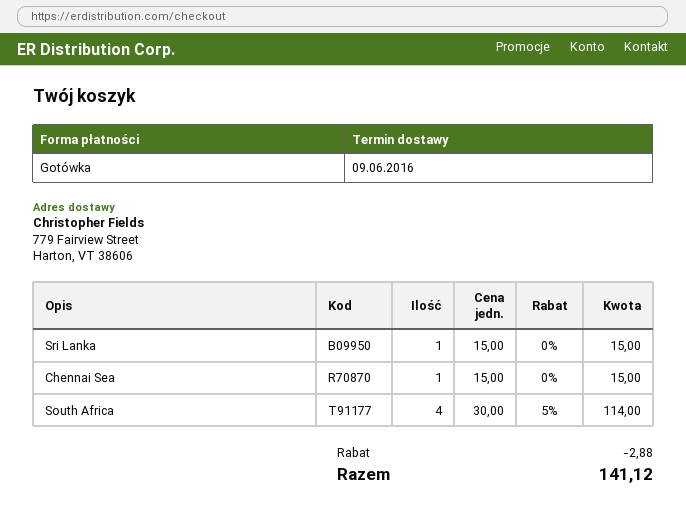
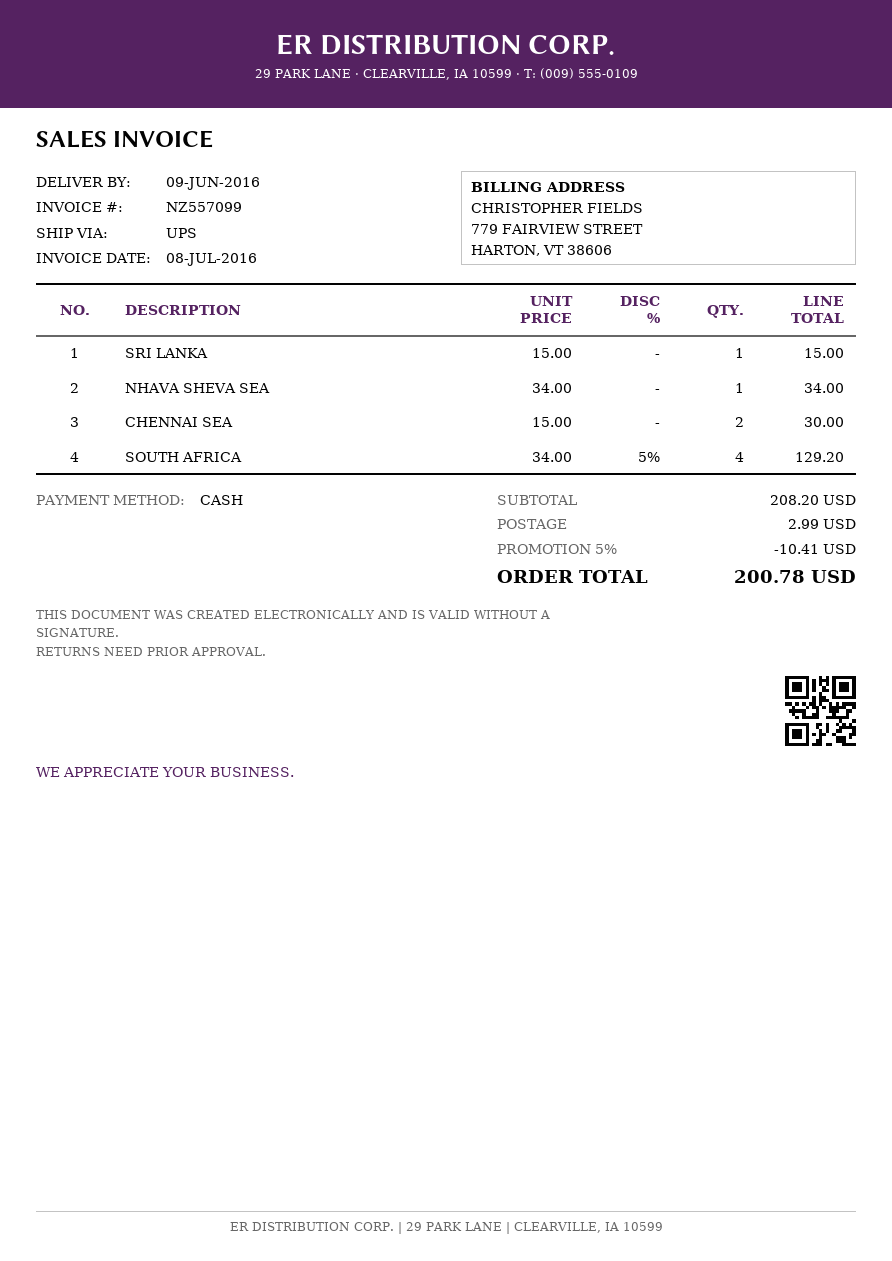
Chennai Sea: 1 x 15.00 = 15.00 -> 2 x 15.00 = 30.00
South Africa: 4 x 30.00 - 5% = 114.00 -> 4 x 34.00 - 5% = 129.20
NHAVA SHEVA SEA: none -> 1 x 34.00 = 34.00
discount: 2.88 -> 10.41
shipping: none -> 2.99
total: 141.12 -> 200.78

